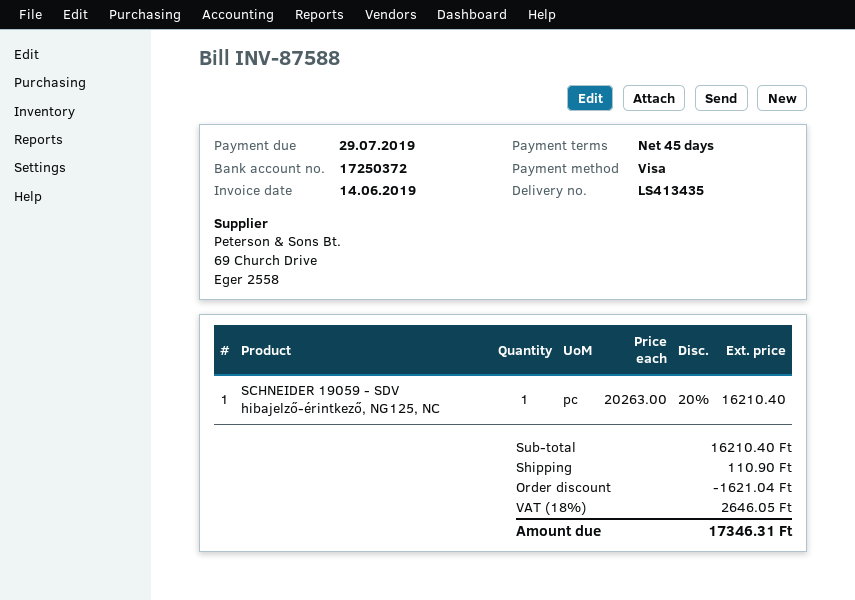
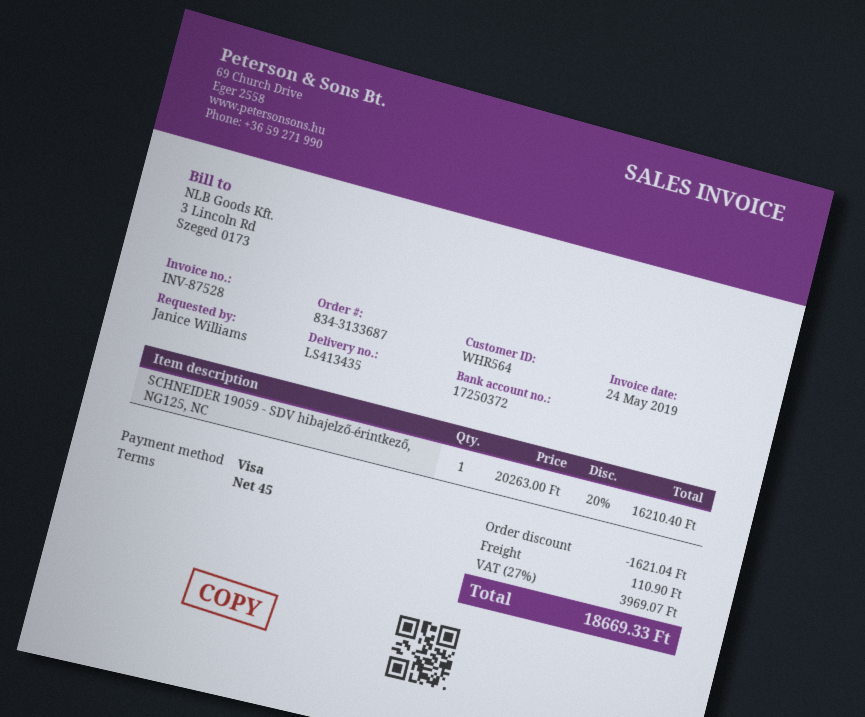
invoice number: INV-87588 -> INV-87528
invoice date: 2019-06-14 -> 2019-05-24
tax: 18% = 2646.05 -> 27% = 3969.07
total: 17346.31 -> 18669.33

